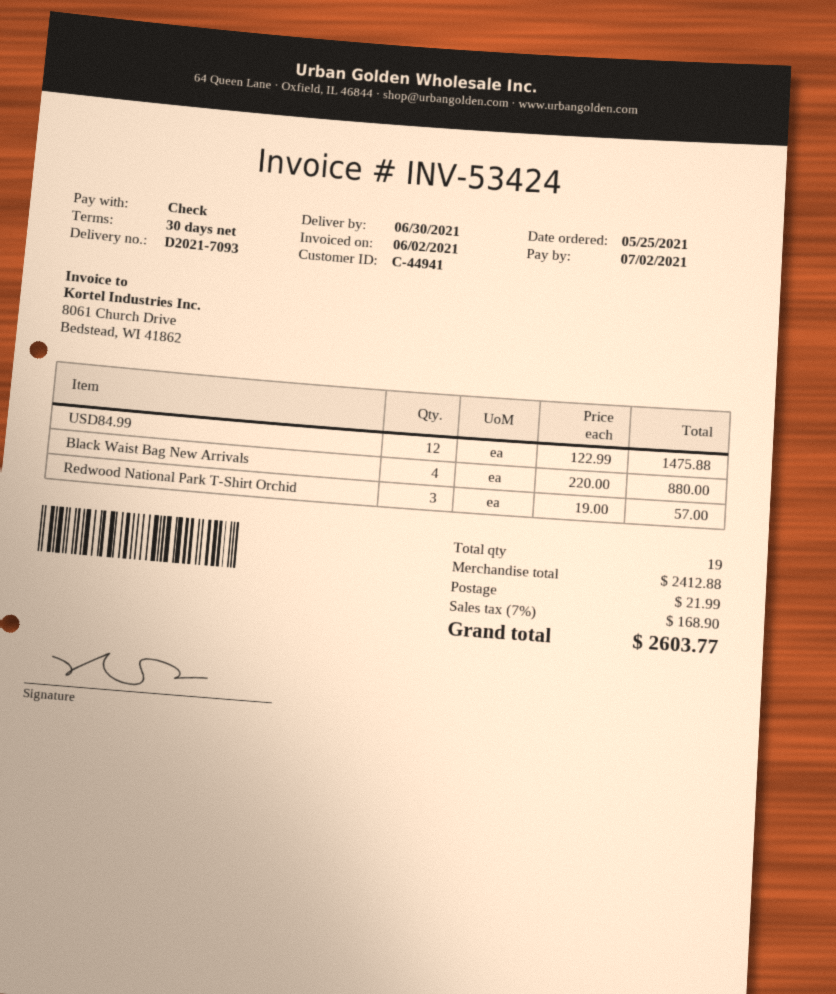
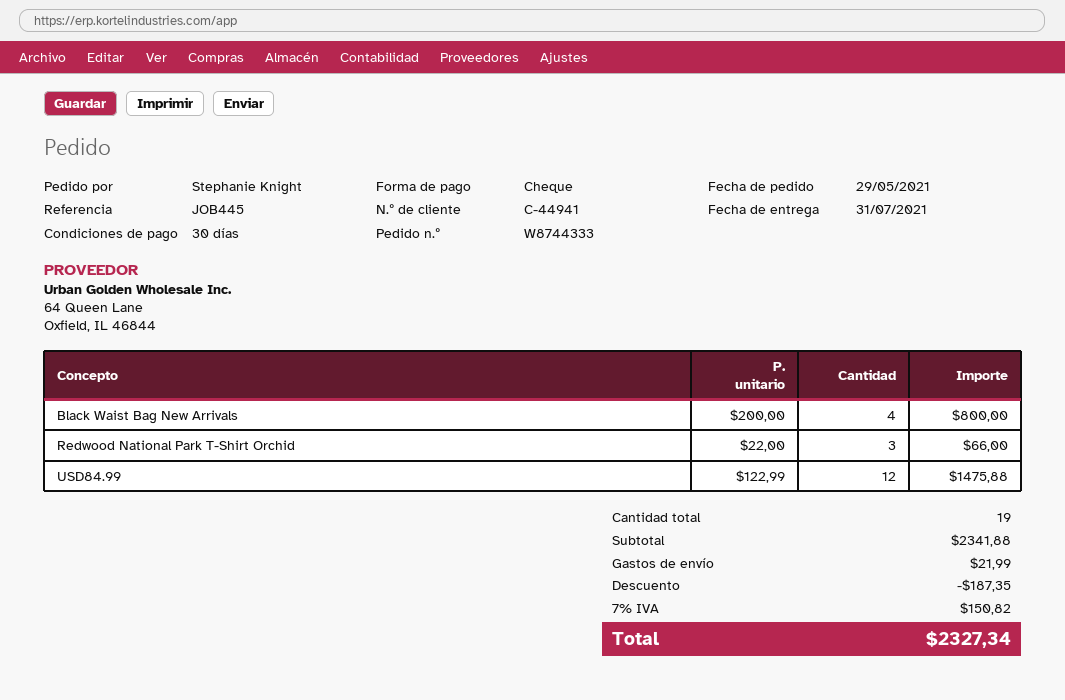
order date: 2021-05-25 -> 2021-05-29
delivery date: 2021-06-30 -> 2021-07-31
Black Waist Bag New Arrivals: 4 x 220.00 = 880.00 -> 4 x 200.00 = 800.00
Redwood National Park T-Shirt Orchid: 3 x 19.00 = 57.00 -> 3 x 22.00 = 66.00
subtotal: 2412.88 -> 2341.88
discount: none -> 187.35
tax: 7% = 168.90 -> 7% = 150.82
total: 2603.77 -> 2327.34

